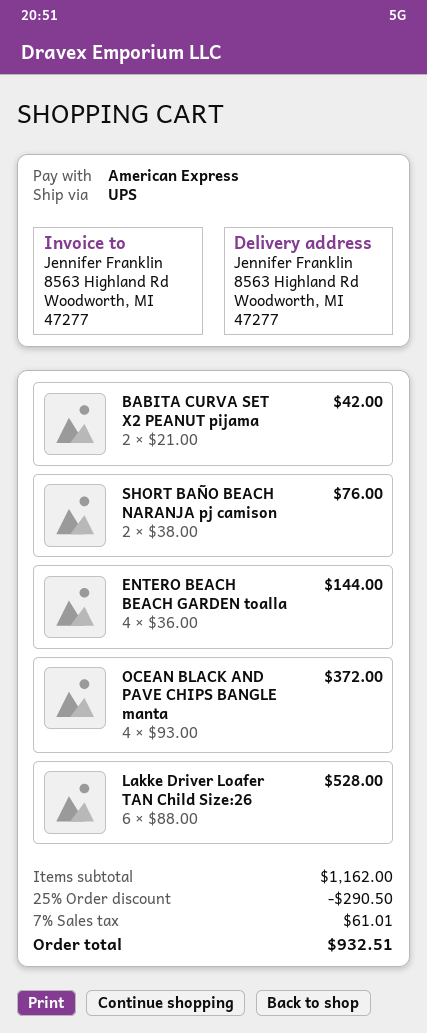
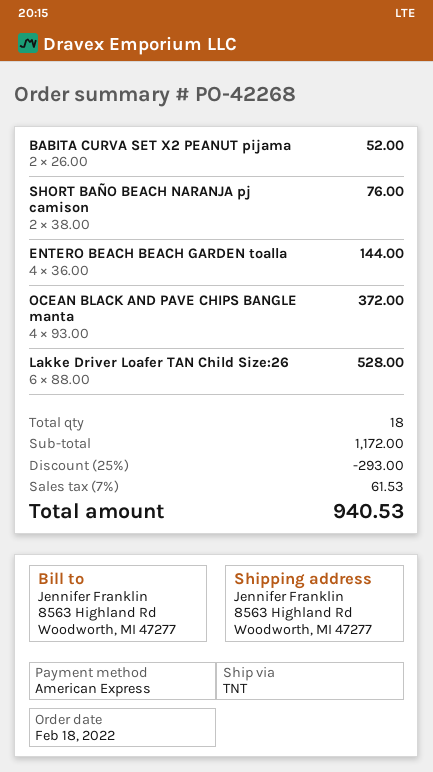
shipping method: UPS -> TNT
BABITA CURVA SET X2 PEANUT pijama: 2 x 21.00 = 42.00 -> 2 x 26.00 = 52.00
subtotal: 1162.00 -> 1172.00
discount: 25% = 290.50 -> 25% = 293.00
tax: 7% = 61.01 -> 7% = 61.53
total: 932.51 -> 940.53

